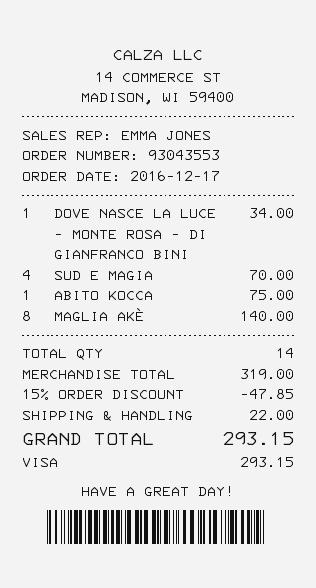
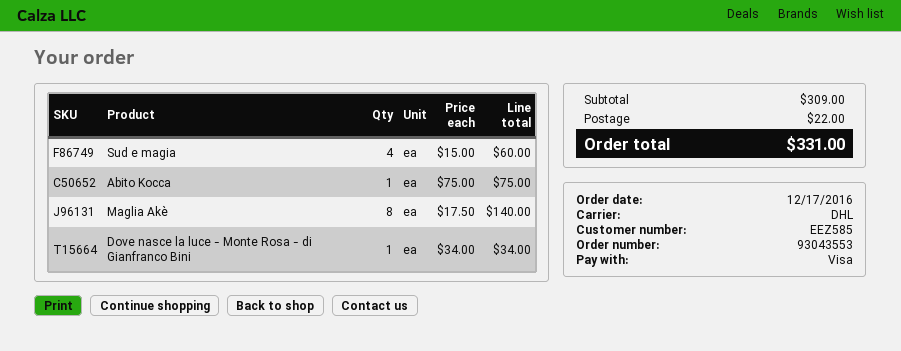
SUD E MAGIA: 4 for 70.00 -> 4 for 60.00
subtotal: 319.00 -> 309.00
discount: 15% = 47.85 -> none
total: 293.15 -> 331.00

